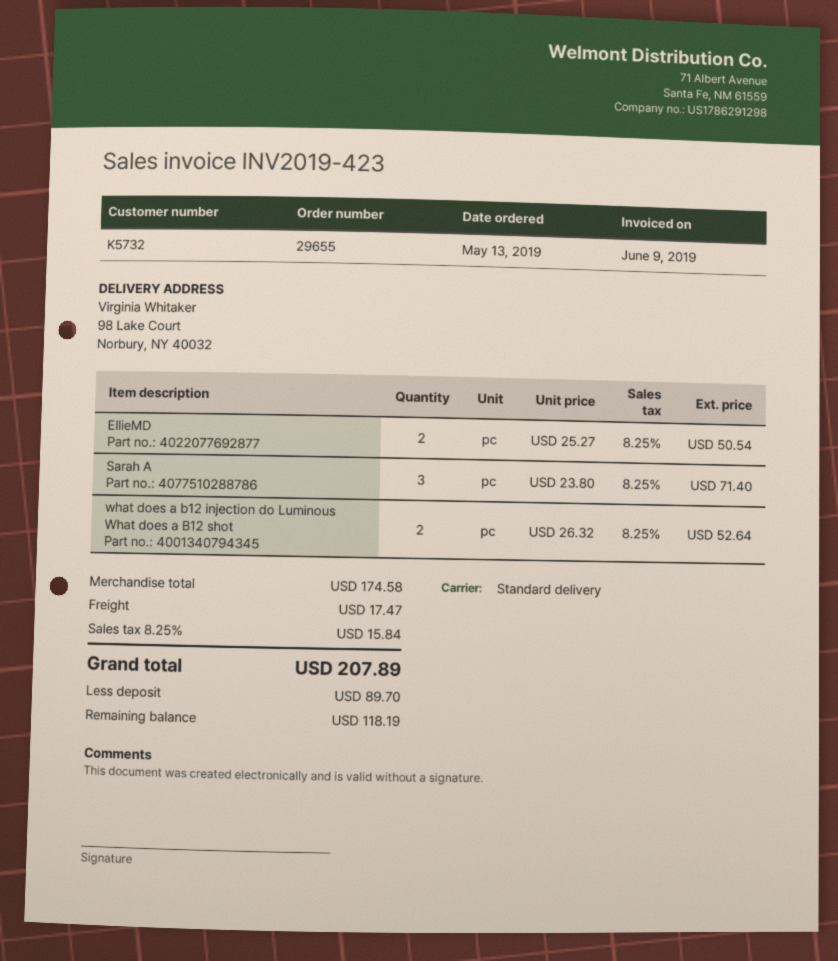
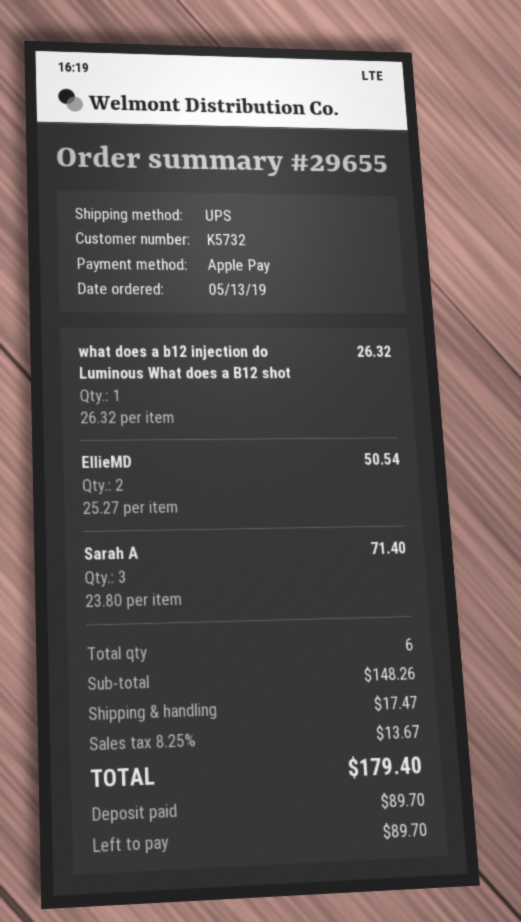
shipping method: standard -> UPS
what does a b12 injection do Luminous What does a B12 shot: 2 x 26.32 = 52.64 -> 1 x 26.32 = 26.32
subtotal: 174.58 -> 148.26
tax: 8.25% = 15.84 -> 8.25% = 13.67
total: 207.89 -> 179.40
balance: 118.19 -> 89.70

